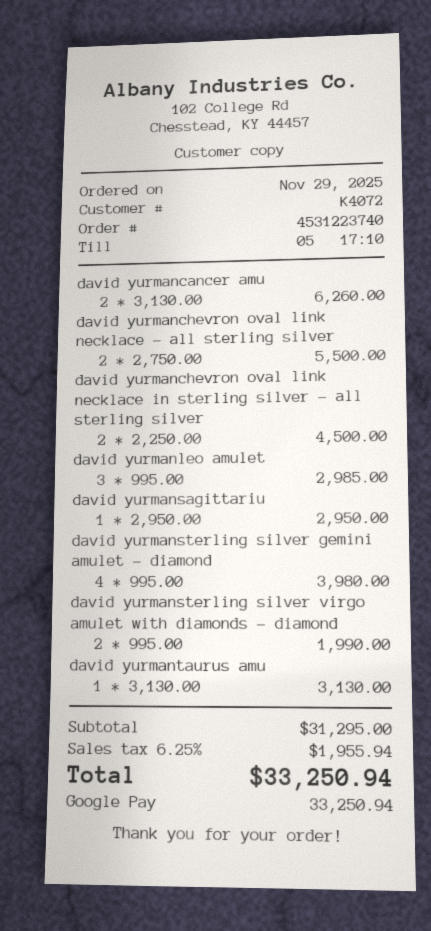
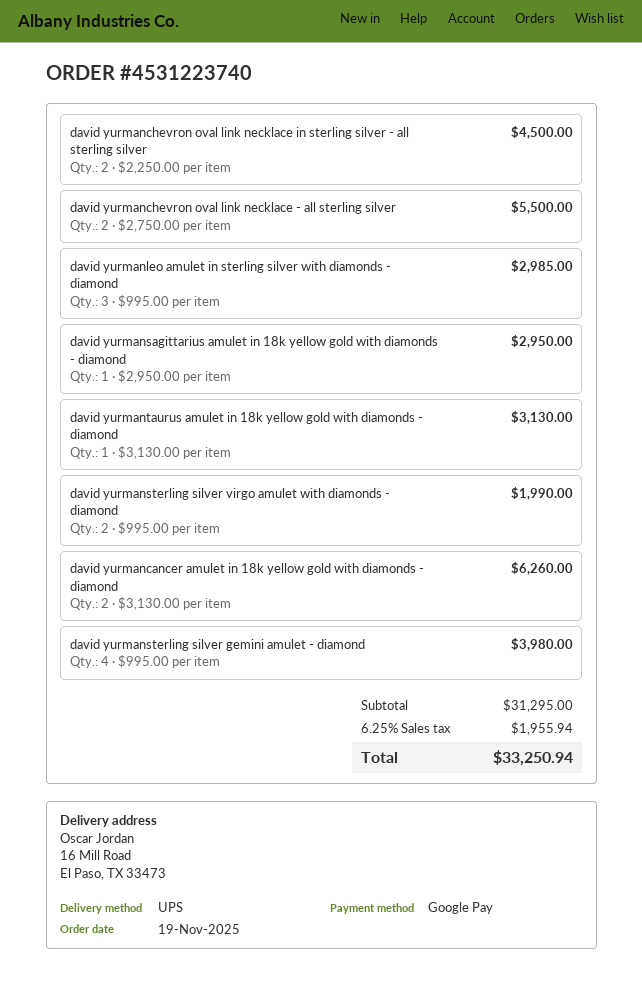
order date: 2025-11-29 -> 2025-11-19

